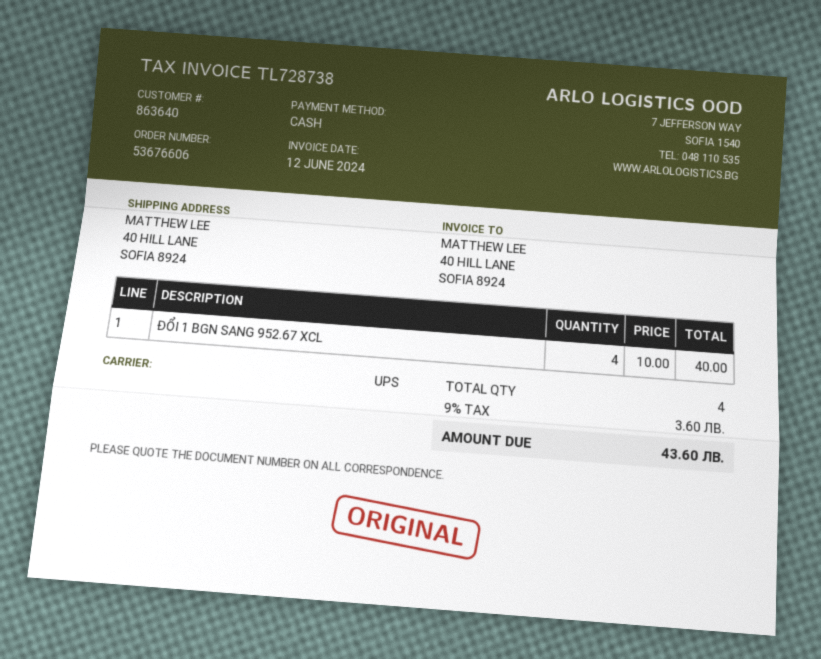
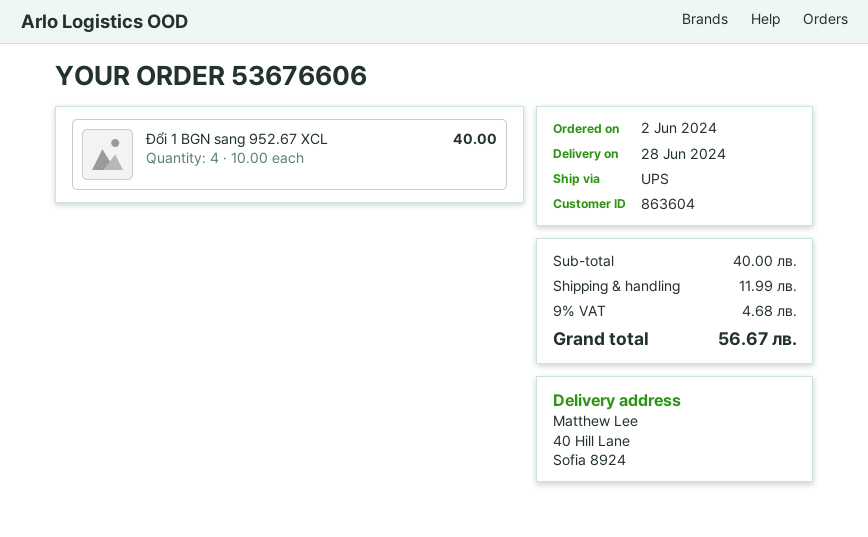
customer number: 863640 -> 863604
shipping: none -> 11.99
tax: 9% = 3.60 -> 9% = 4.68
total: 43.60 -> 56.67

